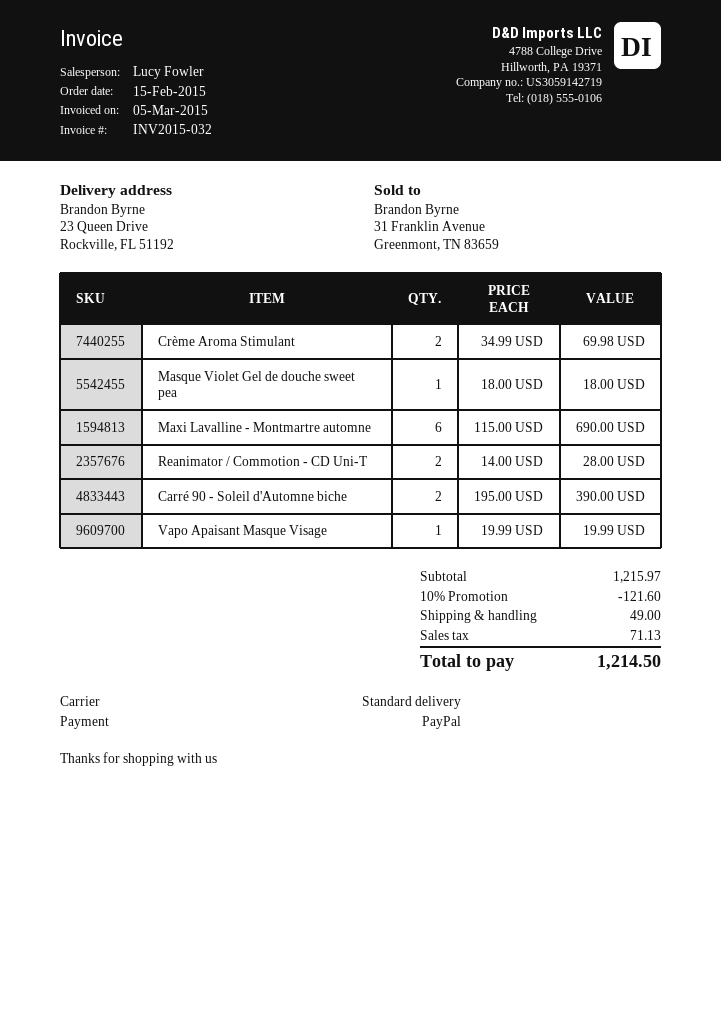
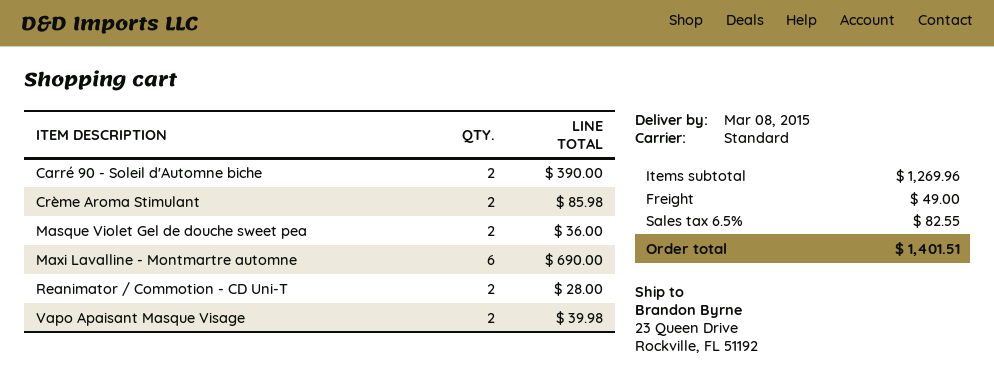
Crème Aroma Stimulant: 2 for 69.98 -> 2 for 85.98
Masque Violet Gel de douche sweet pea: 1 for 18.00 -> 2 for 36.00
Vapo Apaisant Masque Visage: 1 for 19.99 -> 2 for 39.98
subtotal: 1215.97 -> 1269.96
discount: 10% = 121.60 -> none
tax: 71.13 -> 82.55
total: 1214.50 -> 1401.51

